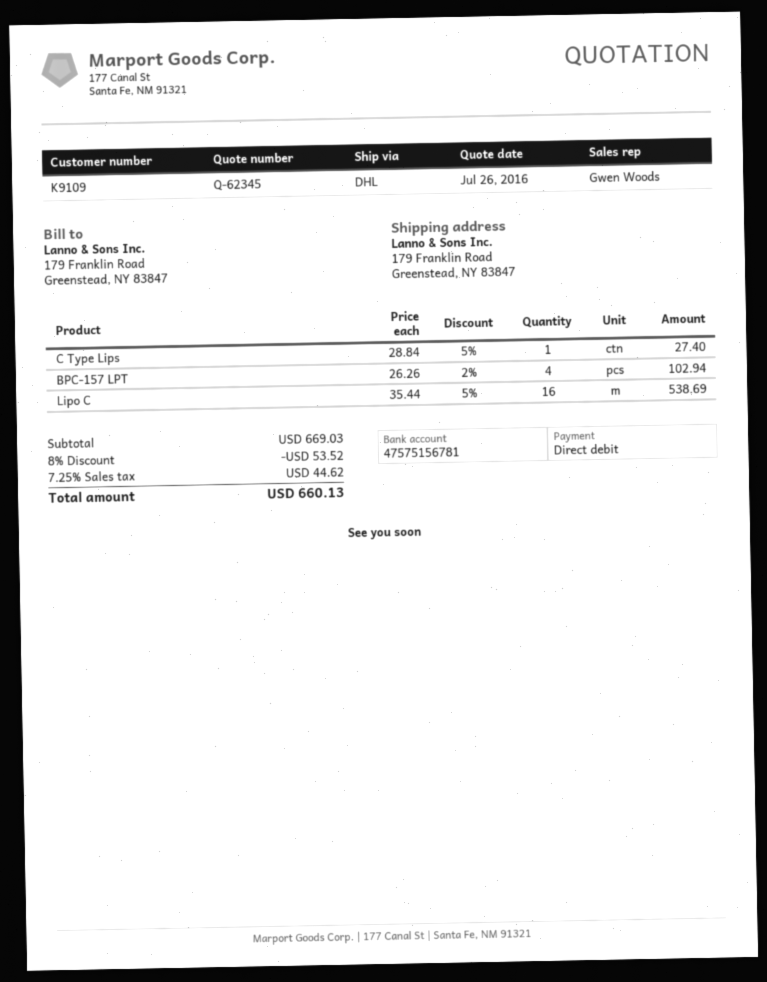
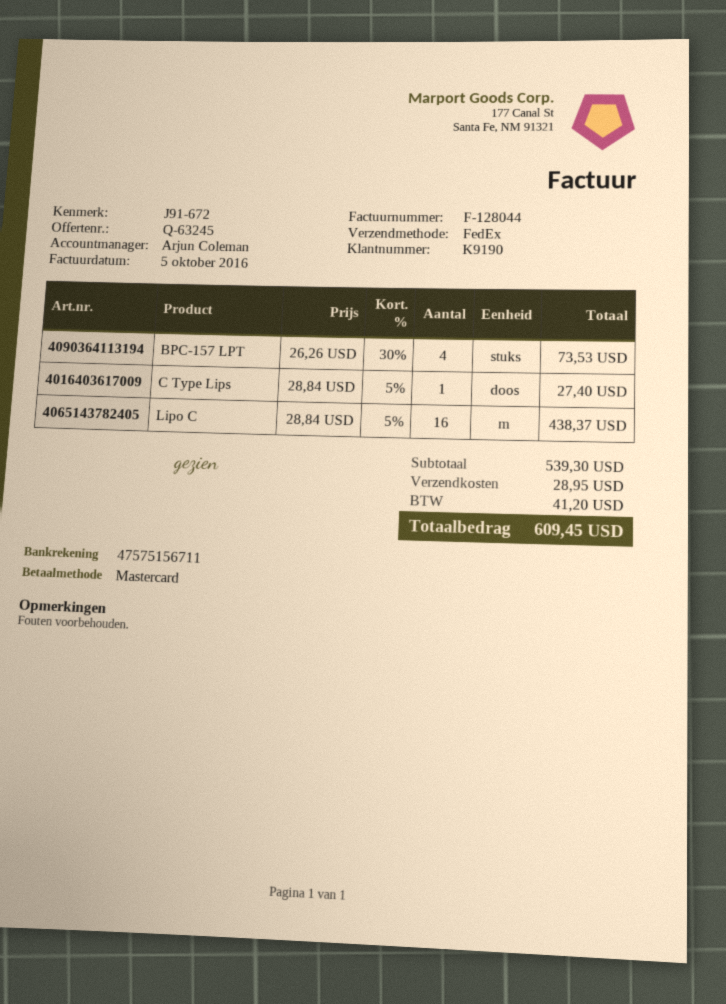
quote number: Q-62345 -> Q-63245
customer number: K9109 -> K9190
sales rep: Gwen Woods -> Arjun Coleman
payment method: direct debit -> Mastercard
bank account: 47575156781 -> 47575156711
shipping method: DHL -> FedEx
BPC-157 LPT: 4 x 26.26 - 2% = 102.94 -> 4 x 26.26 - 30% = 73.53
Lipo C: 16 x 35.44 - 5% = 538.69 -> 16 x 28.84 - 5% = 438.37
subtotal: 669.03 -> 539.30
discount: 8% = 53.52 -> none
shipping: none -> 28.95
tax: 44.62 -> 41.20
total: 660.13 -> 609.45

